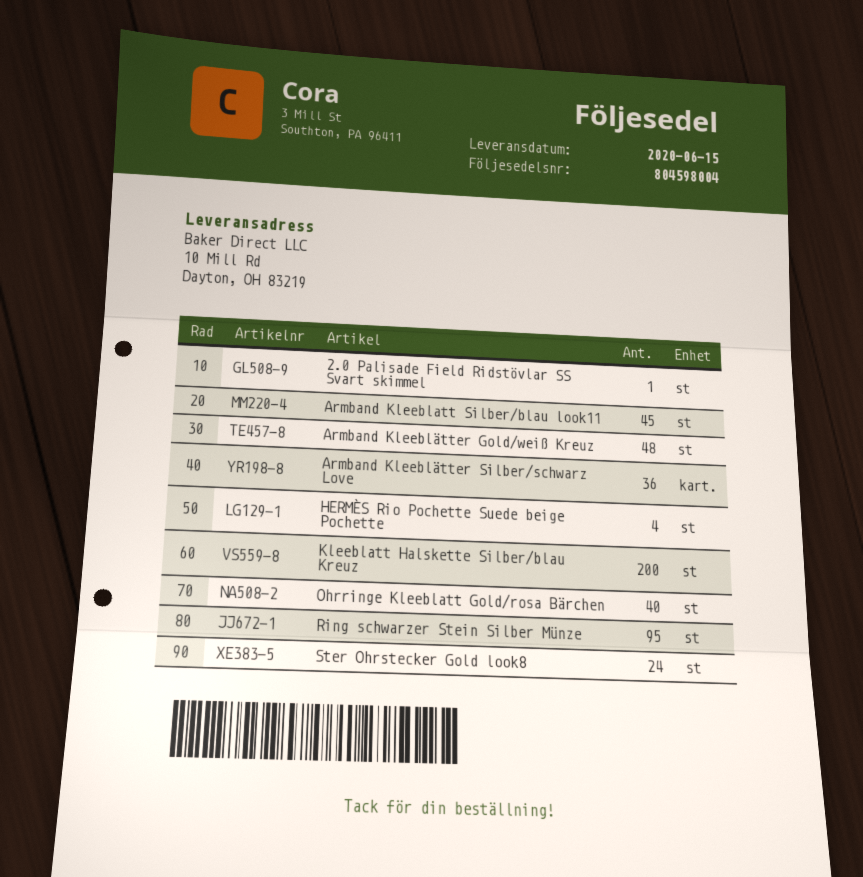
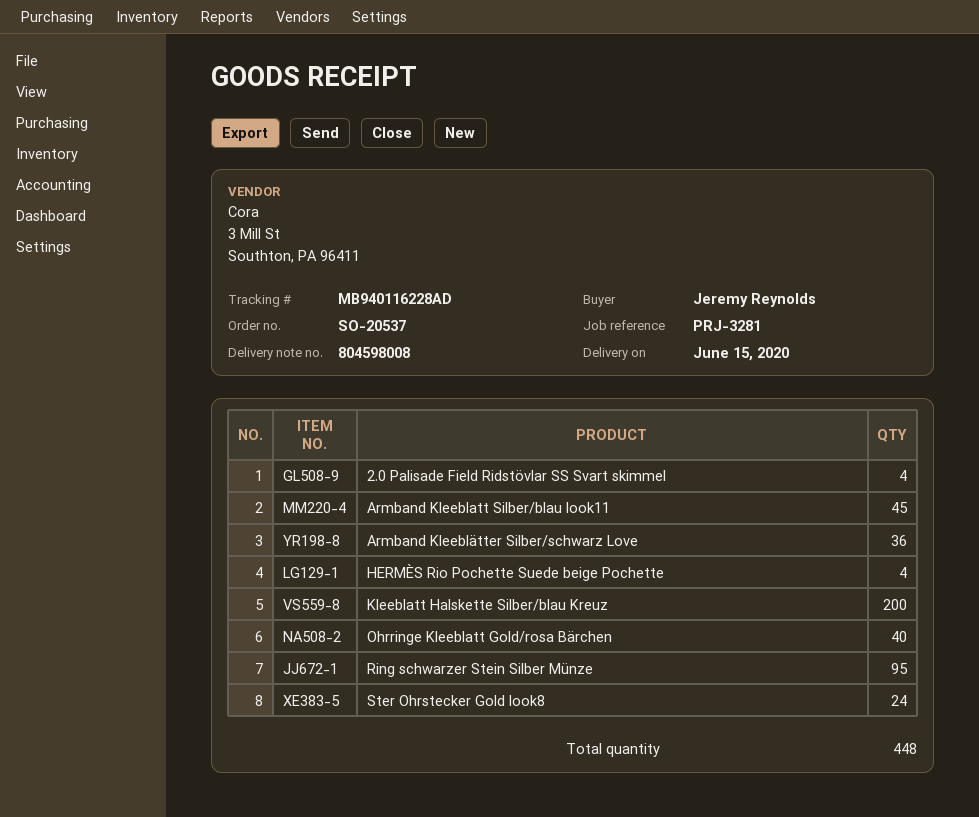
delivery note number: 804598004 -> 804598008
2.0 Palisade Field Ridstövlar SS Svart skimmel: 1 -> 4
Armband Kleeblätter Gold/weiß Kreuz: 48 -> none

